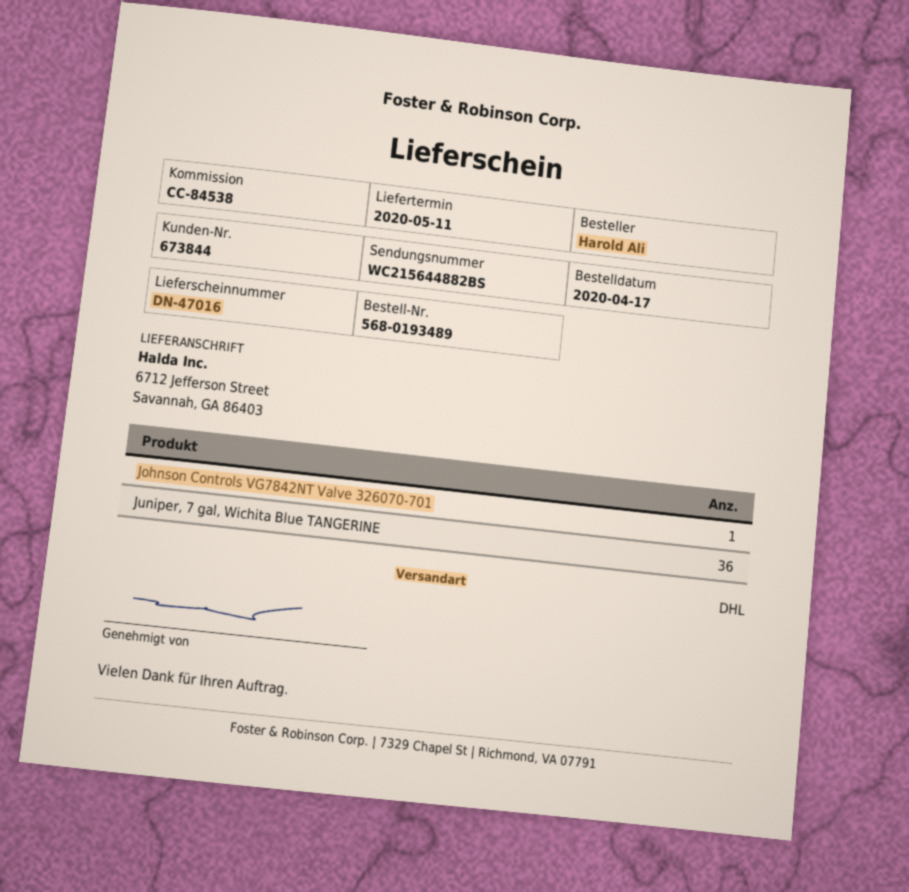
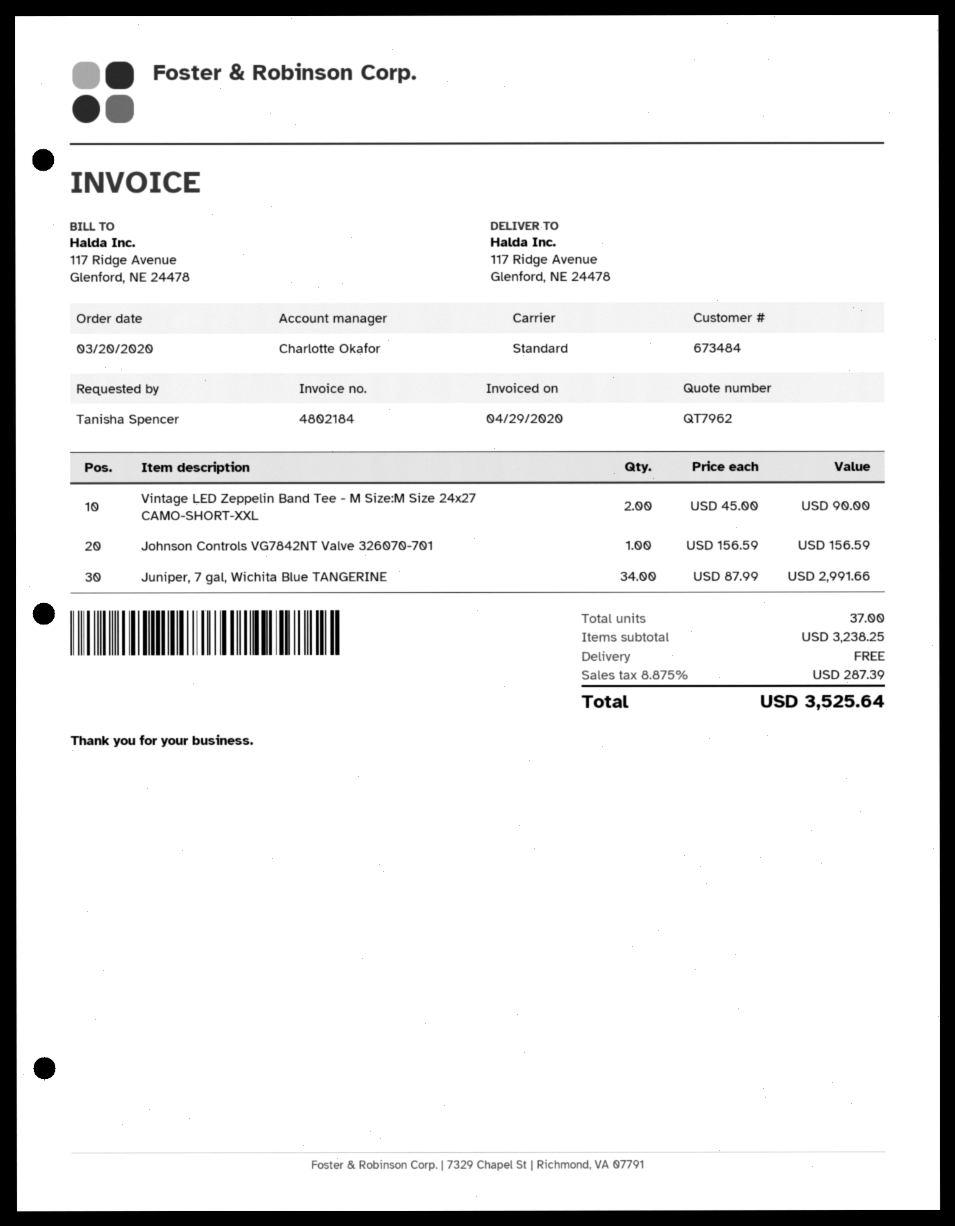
order date: 2020-04-17 -> 2020-03-20
customer number: 673844 -> 673484
ordered by: Harold Ali -> Tanisha Spencer
shipping method: DHL -> standard
ship to: 6712 Jefferson Street, Savannah, GA 86403 -> 117 Ridge Avenue, Glenford, NE 24478
Juniper, 7 gal, Wichita Blue TANGERINE: 36 -> 34
Vintage LED Zeppelin Band Tee - M Size:M Size 24x27 CAMO-SHORT-XXL: none -> 2

